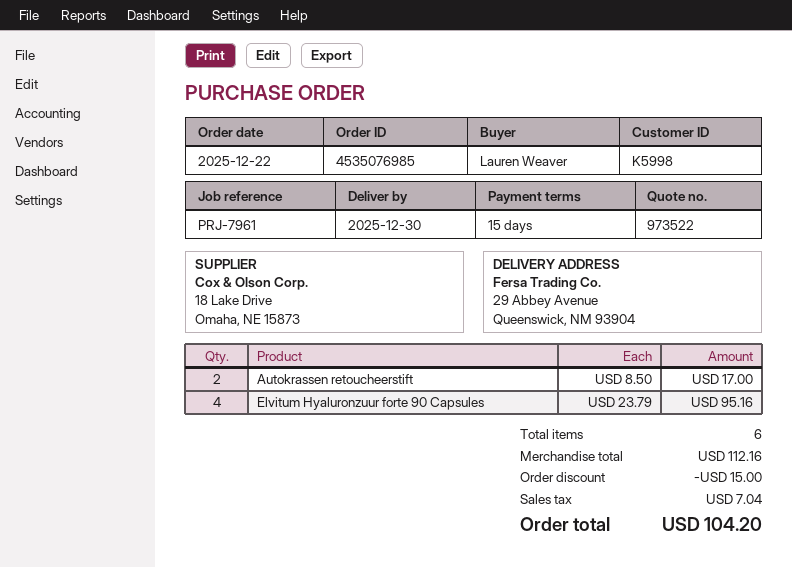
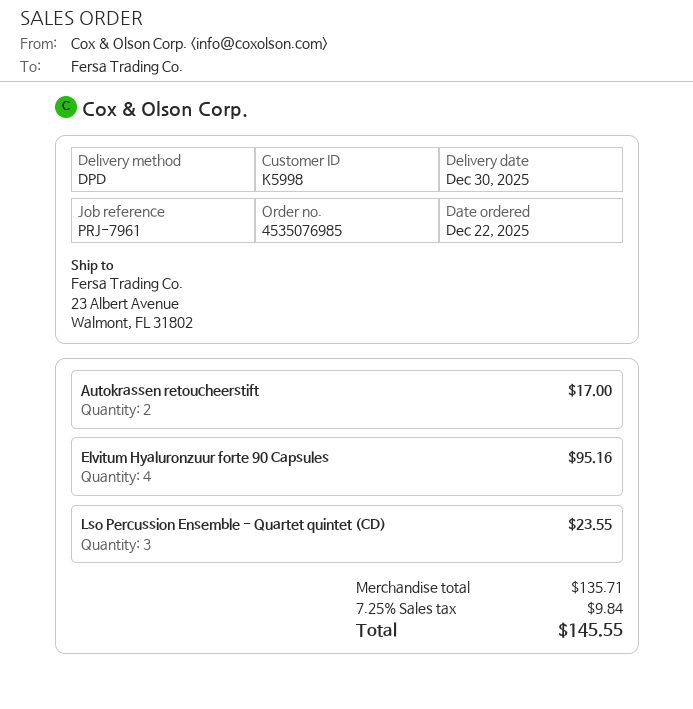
ship to: 29 Abbey Avenue, Queenswick, NM 93904 -> 23 Albert Avenue, Walmont, FL 31802
Lso Percussion Ensemble - Quartet quintet (CD): none -> 3 for 23.55
subtotal: 112.16 -> 135.71
discount: 15.00 -> none
tax: 7.04 -> 9.84
total: 104.20 -> 145.55

